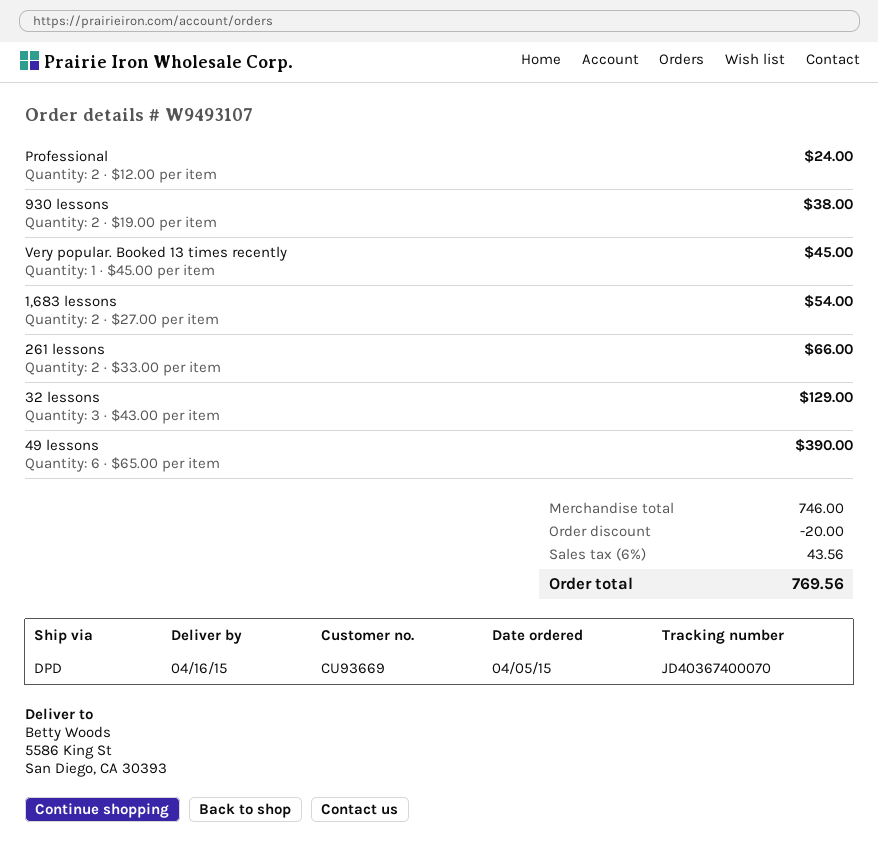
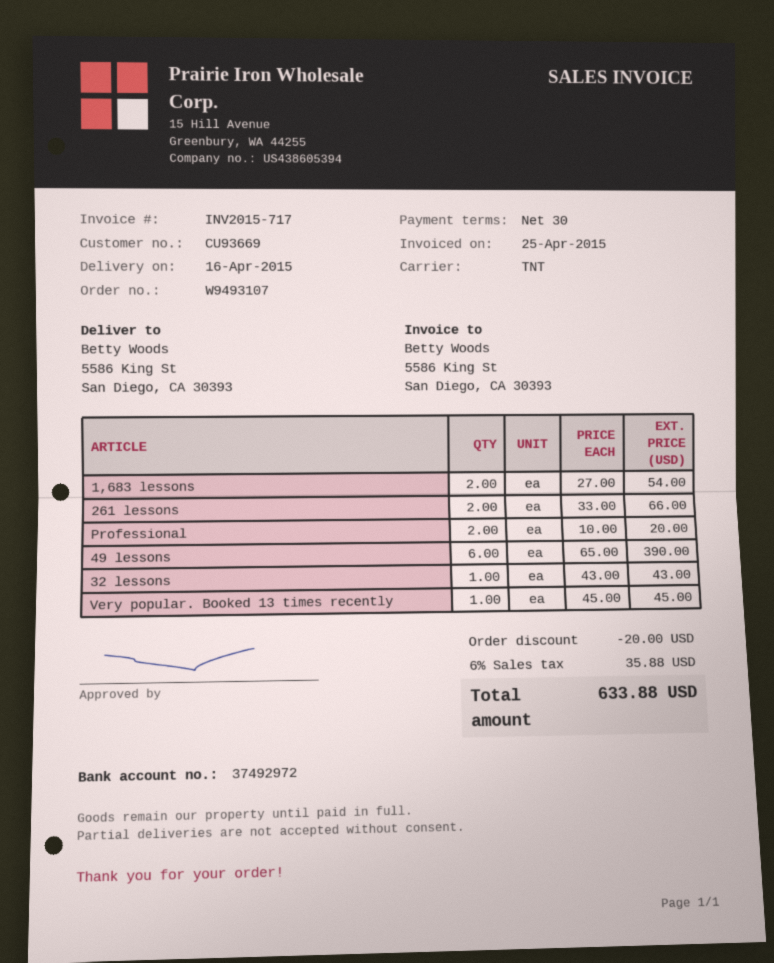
shipping method: DPD -> TNT
Professional: 2 x 12.00 = 24.00 -> 2 x 10.00 = 20.00
930 lessons: 2 x 19.00 = 38.00 -> none
32 lessons: 3 x 43.00 = 129.00 -> 1 x 43.00 = 43.00
tax: 6% = 43.56 -> 6% = 35.88
total: 769.56 -> 633.88

